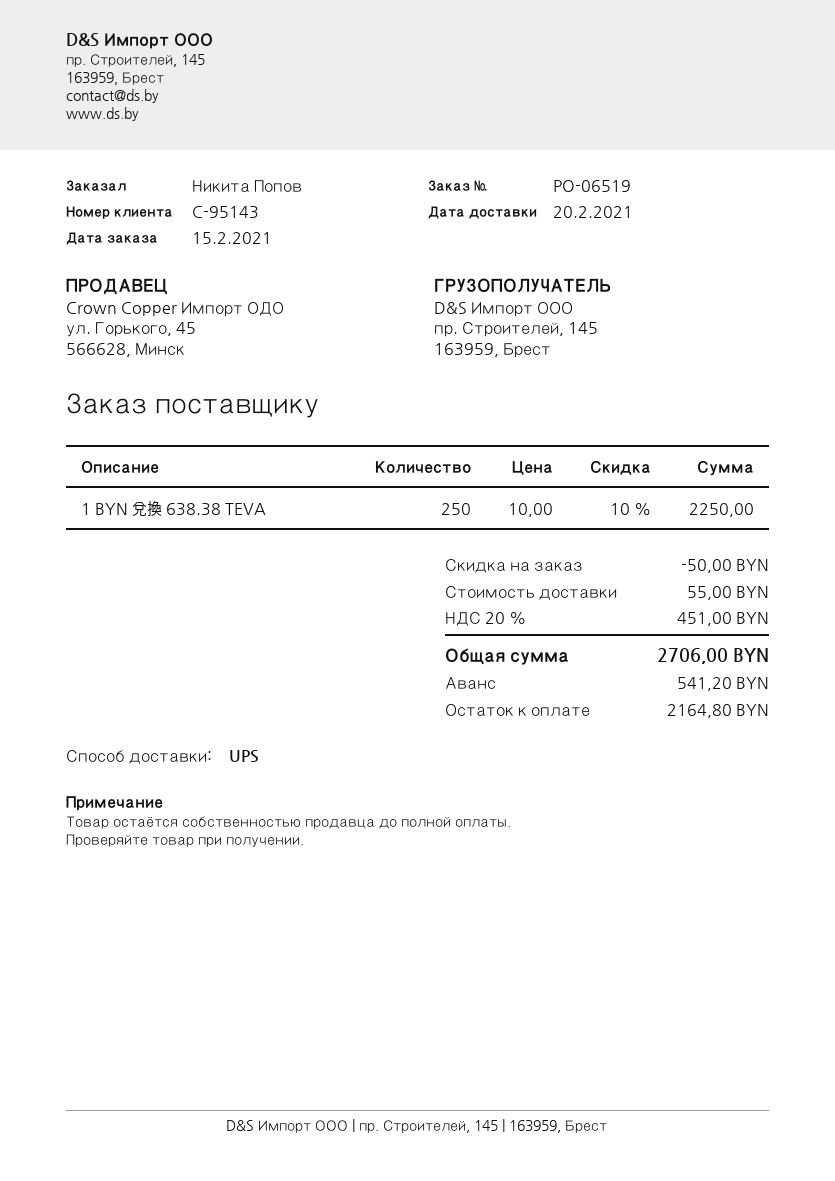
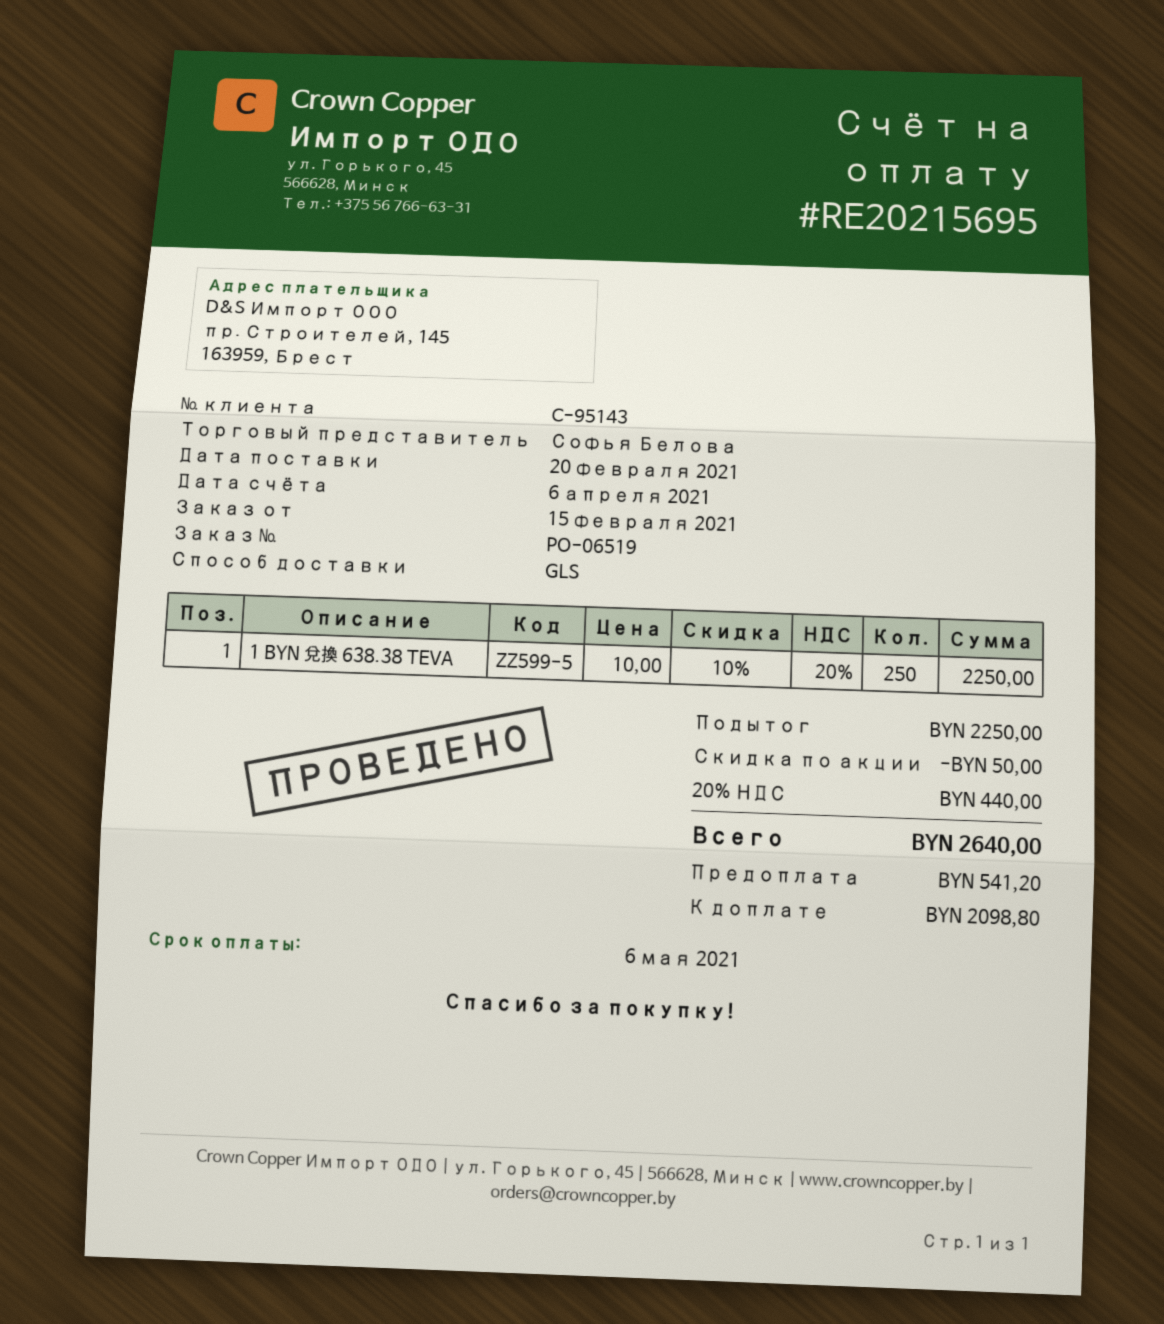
shipping method: UPS -> GLS
shipping: 55.00 -> none
tax: 20% = 451.00 -> 20% = 440.00
total: 2706.00 -> 2640.00
balance: 2164.80 -> 2098.80

